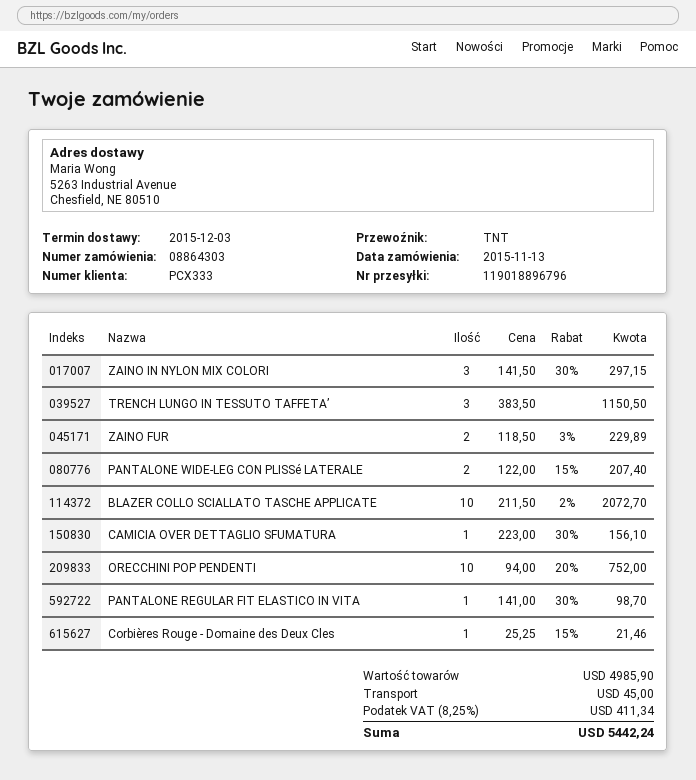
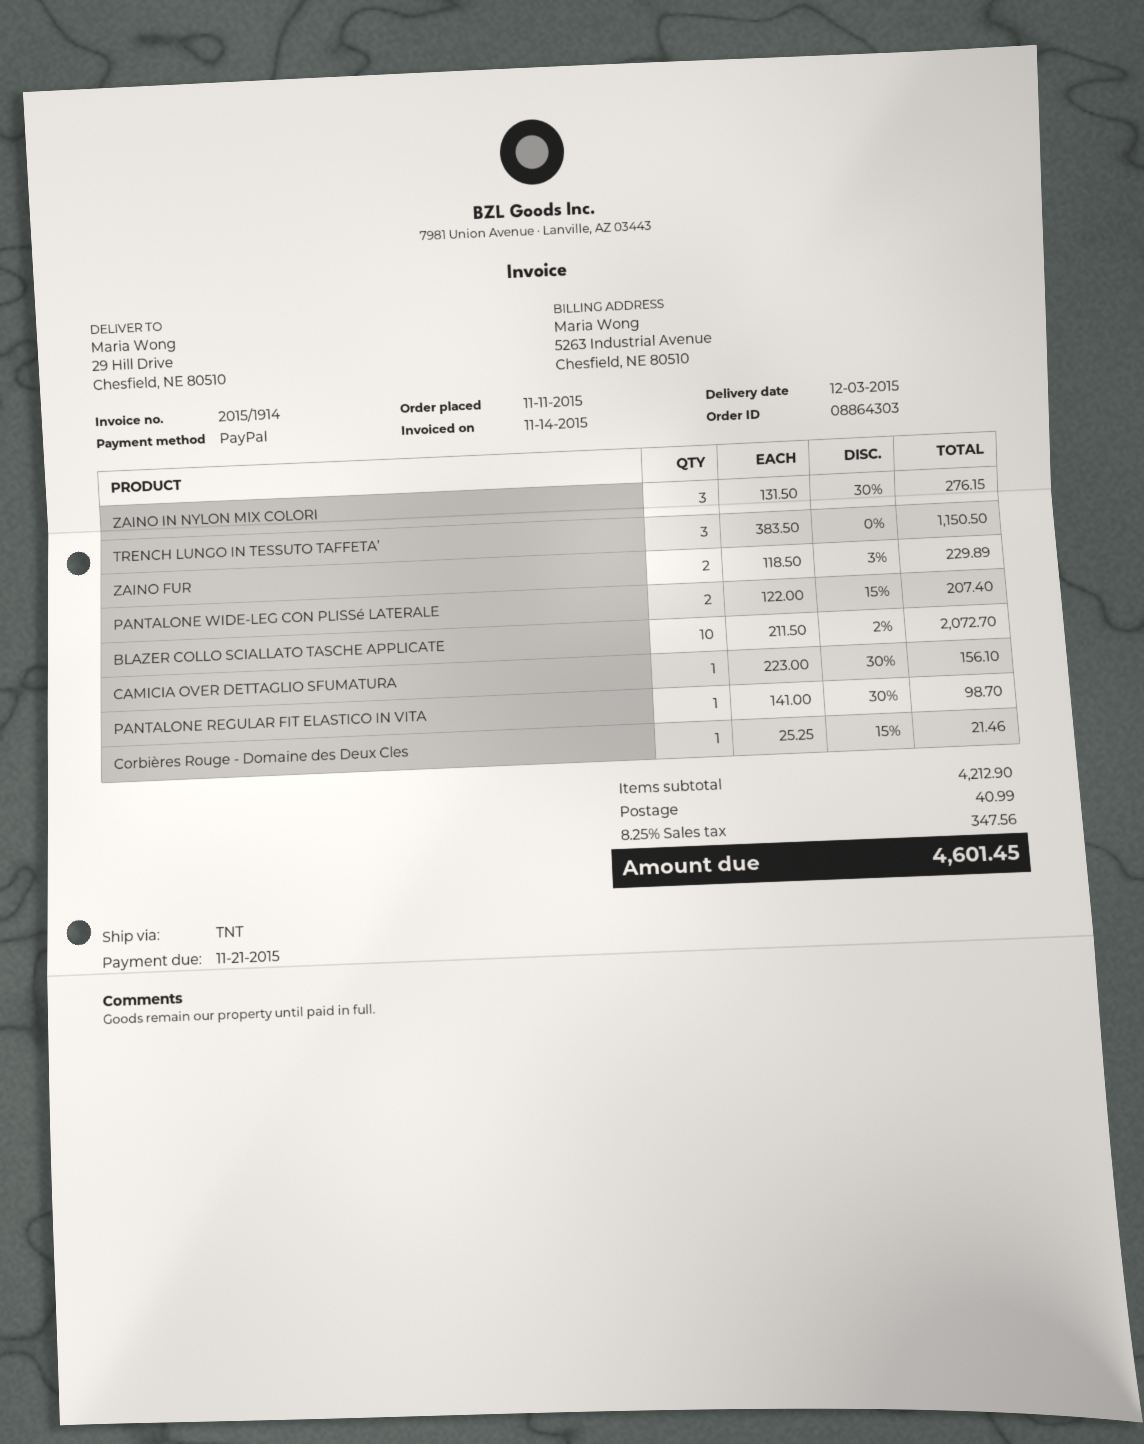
order date: 2015-11-13 -> 2015-11-11
ship to: 5263 Industrial Avenue, Chesfield, NE 80510 -> 29 Hill Drive, Chesfield, NE 80510
ZAINO IN NYLON MIX COLORI: 3 x 141.50 - 30% = 297.15 -> 3 x 131.50 - 30% = 276.15
ORECCHINI POP PENDENTI: 10 x 94.00 - 20% = 752.00 -> none
subtotal: 4985.90 -> 4212.90
shipping: 45.00 -> 40.99
tax: 8.25% = 411.34 -> 8.25% = 347.56
total: 5442.24 -> 4601.45

